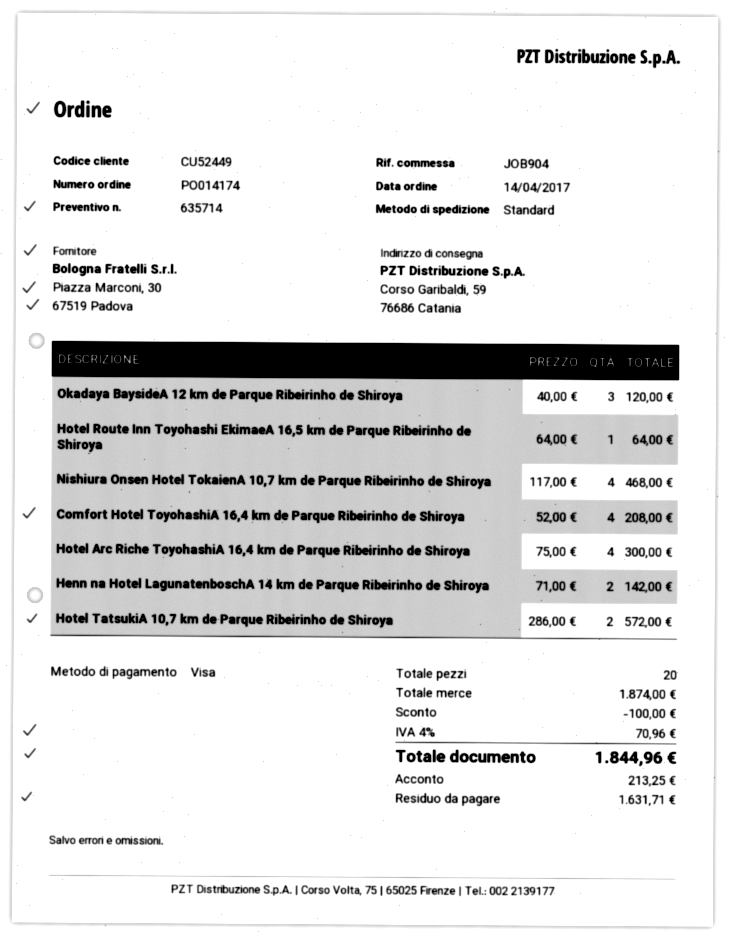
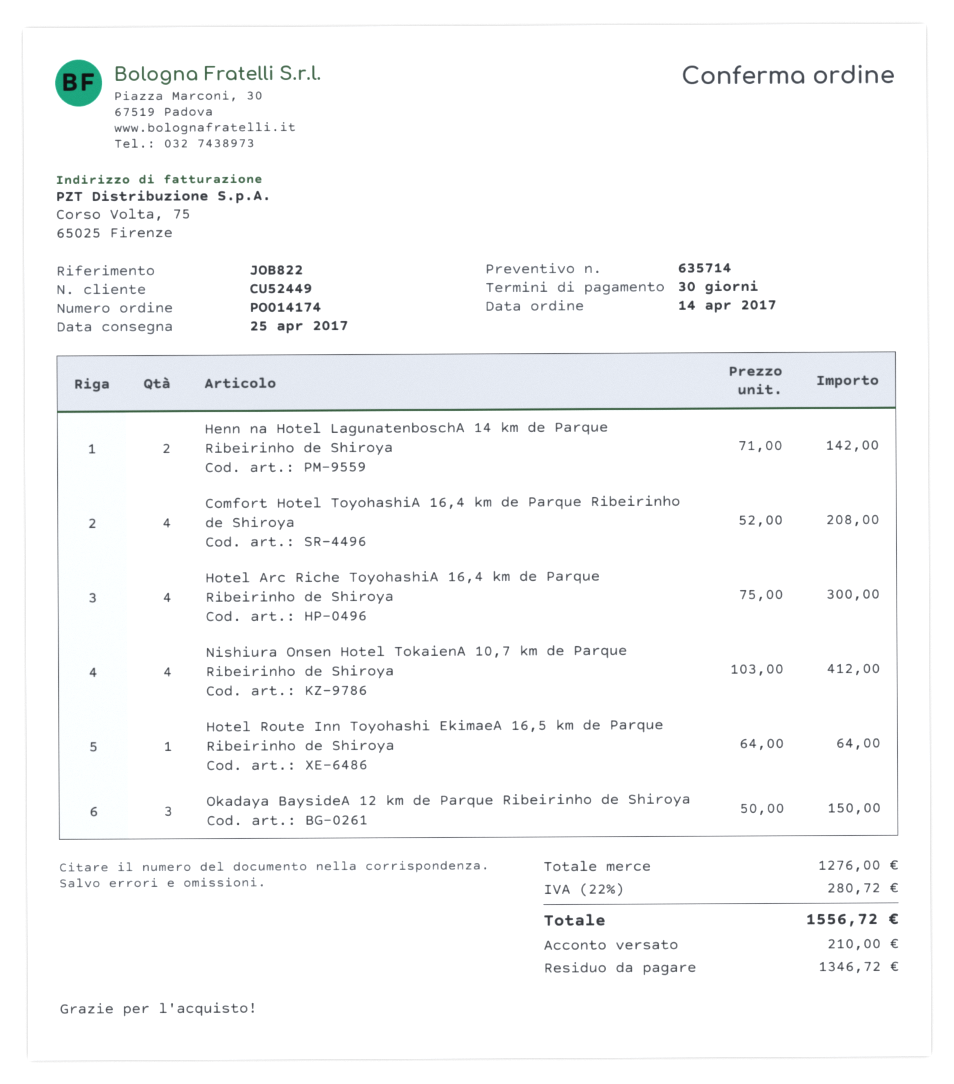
reference: JOB904 -> JOB822
Okadaya BaysideA 12 km de Parque Ribeirinho de Shiroya: 3 x 40.00 = 120.00 -> 3 x 50.00 = 150.00
Nishiura Onsen Hotel TokaienA 10,7 km de Parque Ribeirinho de Shiroya: 4 x 117.00 = 468.00 -> 4 x 103.00 = 412.00
Hotel TatsukiA 10,7 km de Parque Ribeirinho de Shiroya: 2 x 286.00 = 572.00 -> none
subtotal: 1874.00 -> 1276.00
discount: 100.00 -> none
tax: 4% = 70.96 -> 22% = 280.72
total: 1844.96 -> 1556.72
deposit: 213.25 -> 210.00
balance: 1631.71 -> 1346.72

